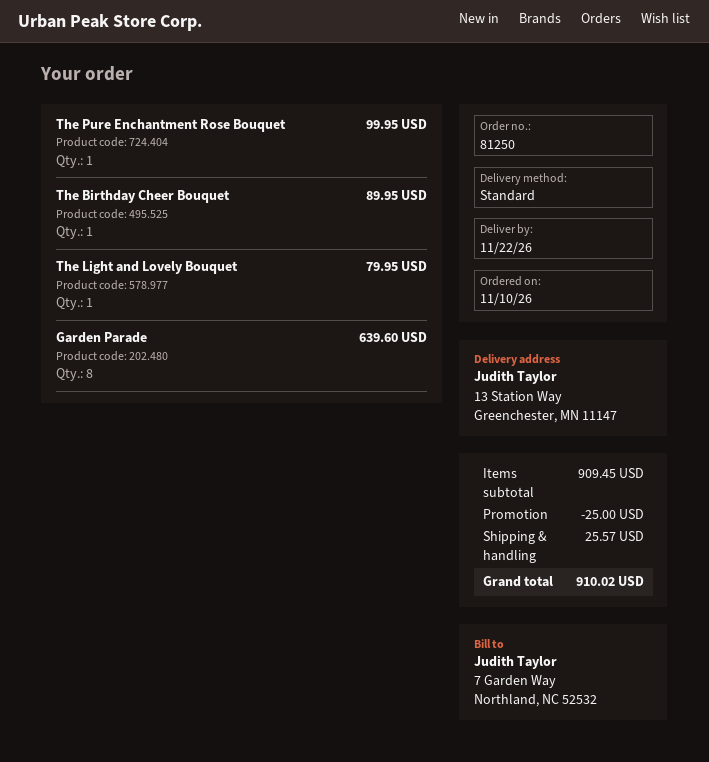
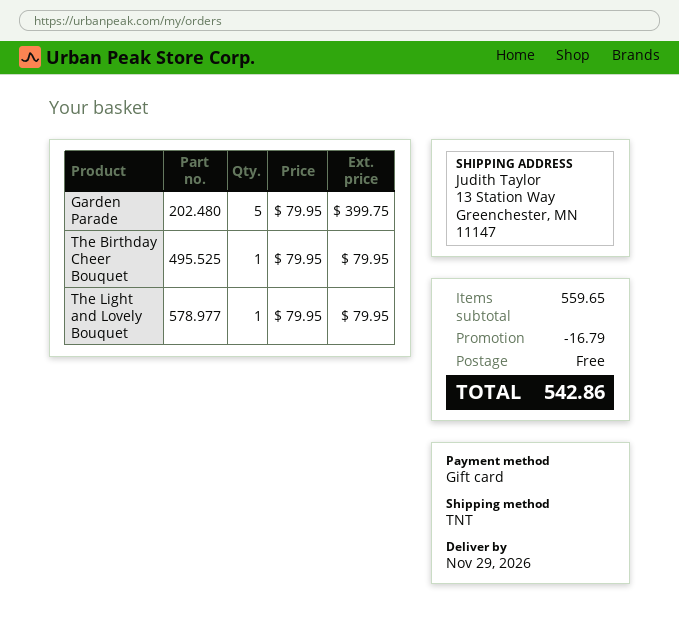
delivery date: 2026-11-22 -> 2026-11-29
shipping method: standard -> TNT
The Pure Enchantment Rose Bouquet: 1 for 99.95 -> none
The Birthday Cheer Bouquet: 1 for 89.95 -> 1 for 79.95
Garden Parade: 8 for 639.60 -> 5 for 399.75
subtotal: 909.45 -> 559.65
discount: 25.00 -> 16.79
shipping: 25.57 -> 0.00
total: 910.02 -> 542.86

